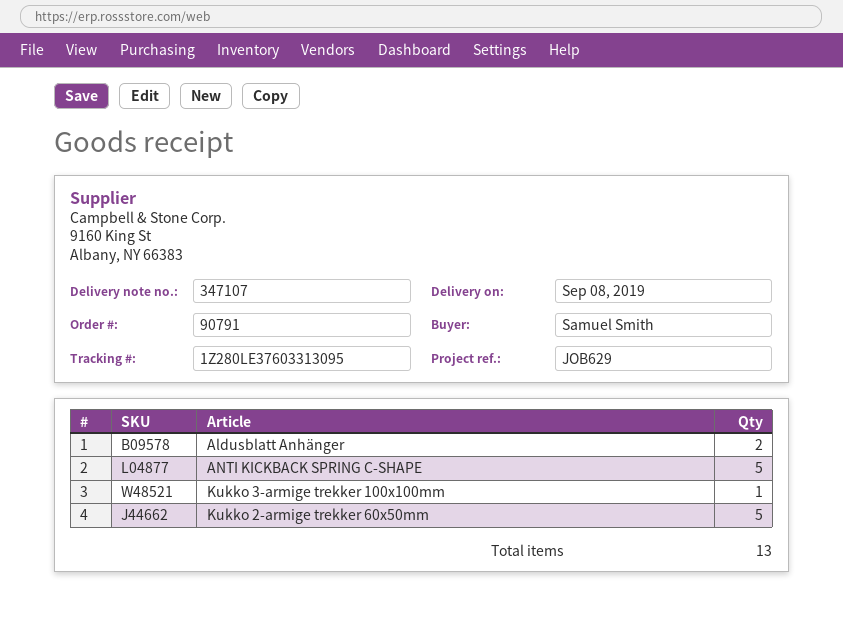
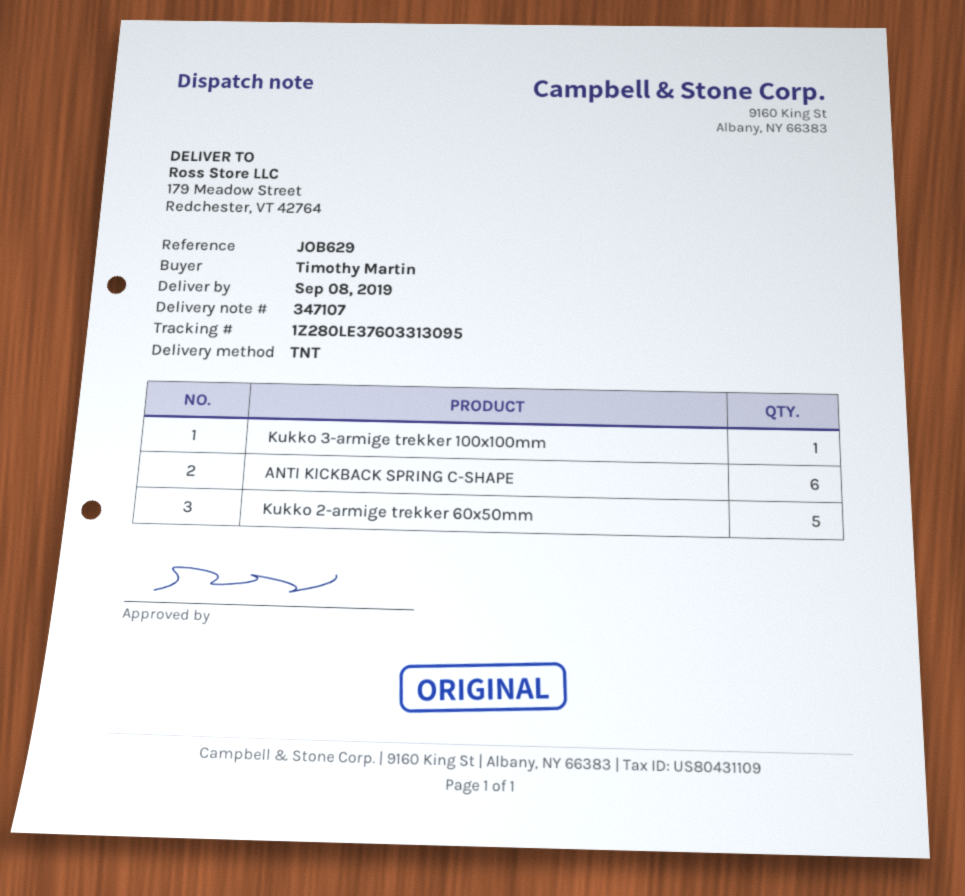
ordered by: Samuel Smith -> Timothy Martin
Aldusblatt Anhänger: 2 -> none
ANTI KICKBACK SPRING C-SHAPE: 5 -> 6

